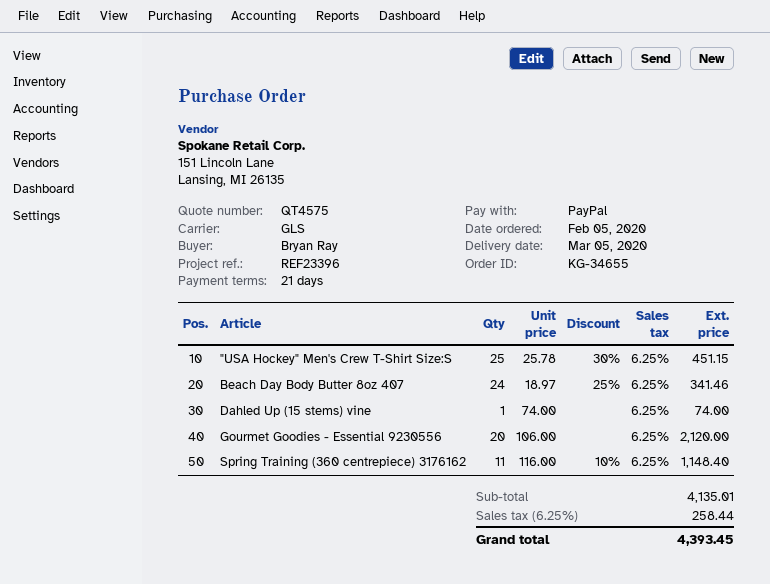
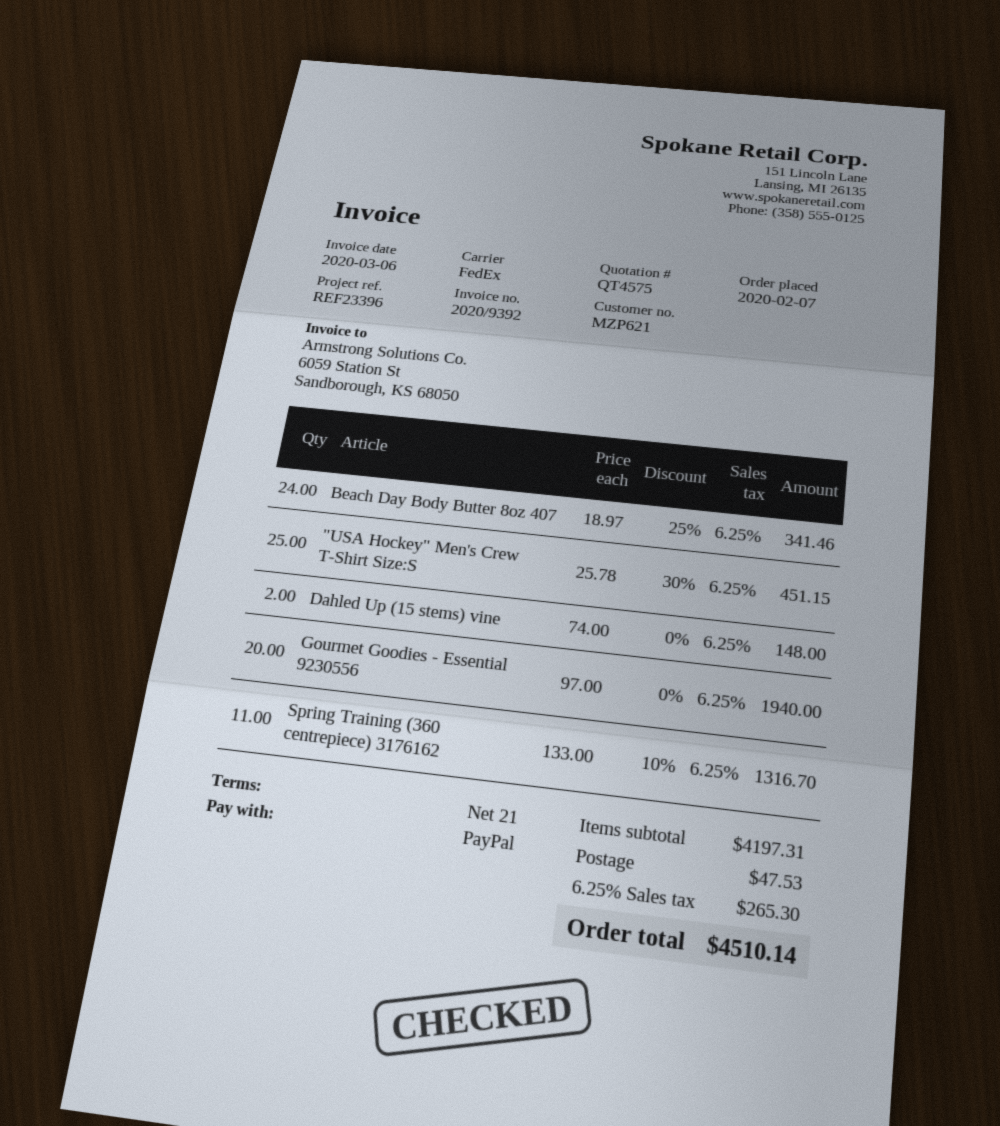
order date: 2020-02-05 -> 2020-02-07
shipping method: GLS -> FedEx
Dahled Up (15 stems) vine: 1 x 74.00 = 74.00 -> 2 x 74.00 = 148.00
Gourmet Goodies - Essential 9230556: 20 x 106.00 = 2120.00 -> 20 x 97.00 = 1940.00
Spring Training (360 centrepiece) 3176162: 11 x 116.00 - 10% = 1148.40 -> 11 x 133.00 - 10% = 1316.70
subtotal: 4135.01 -> 4197.31
shipping: none -> 47.53
tax: 6.25% = 258.44 -> 6.25% = 265.30
total: 4393.45 -> 4510.14

